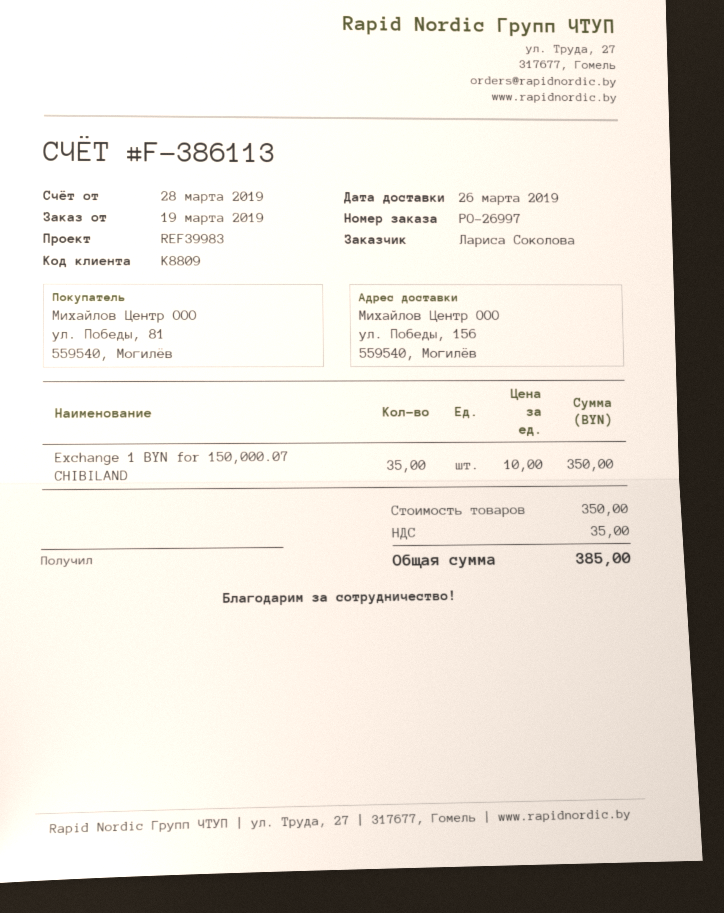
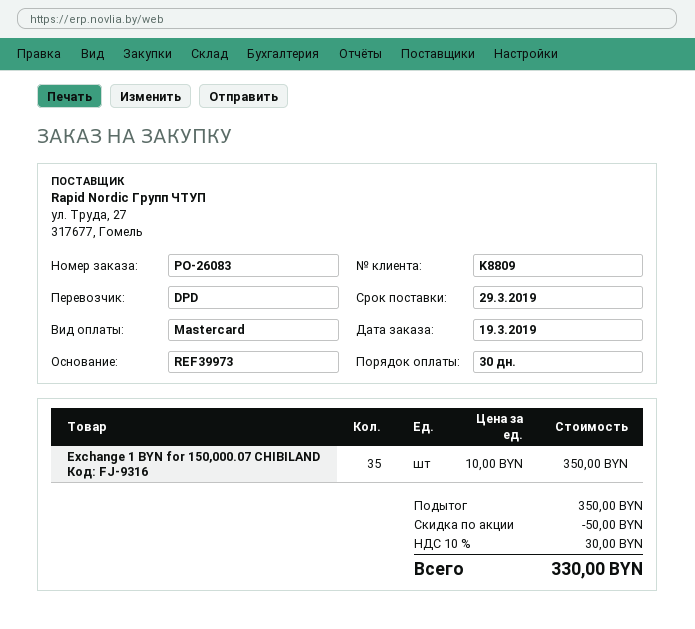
order number: PO-26997 -> PO-26083
delivery date: 2019-03-26 -> 2019-03-29
reference: REF39983 -> REF39973
discount: none -> 50.00
tax: 35.00 -> 30.00
total: 385.00 -> 330.00

